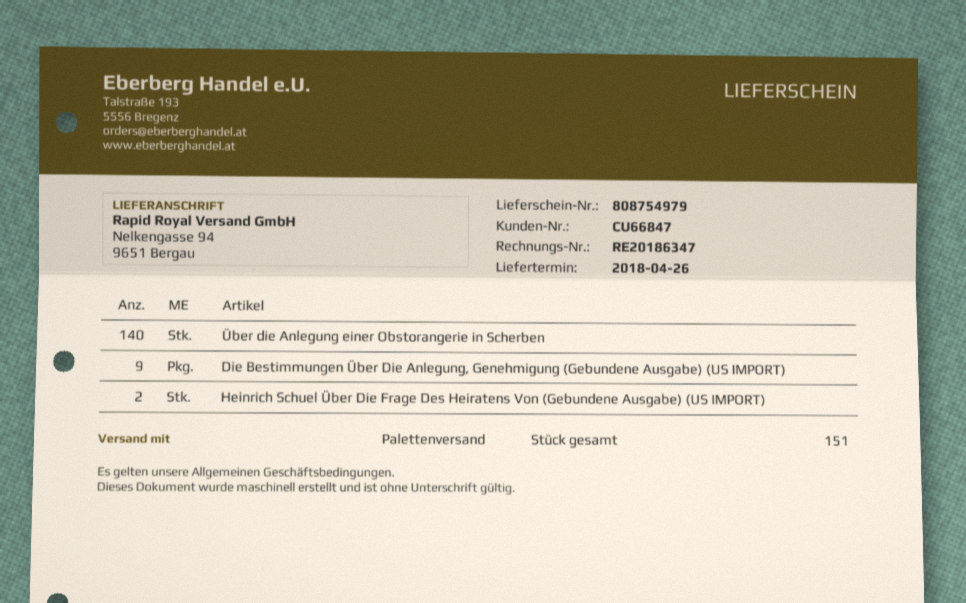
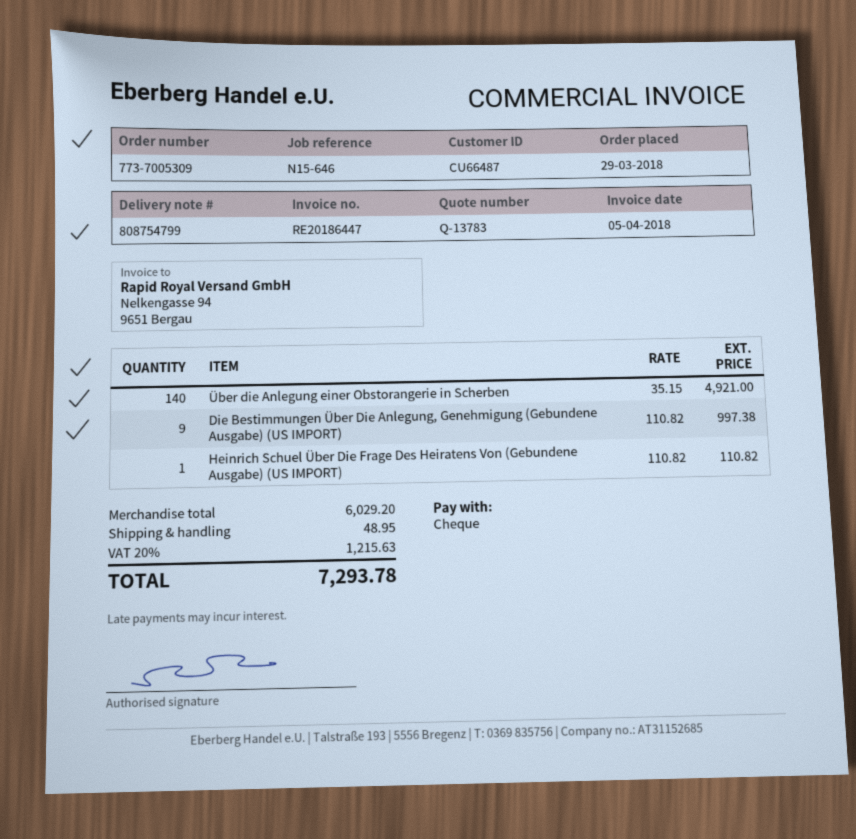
delivery note number: 808754979 -> 808754799
invoice number: RE20186347 -> RE20186447
customer number: CU66847 -> CU66487
Heinrich Schuel Über Die Frage Des Heiratens Von (Gebundene Ausgabe) (US IMPORT): 2 -> 1

